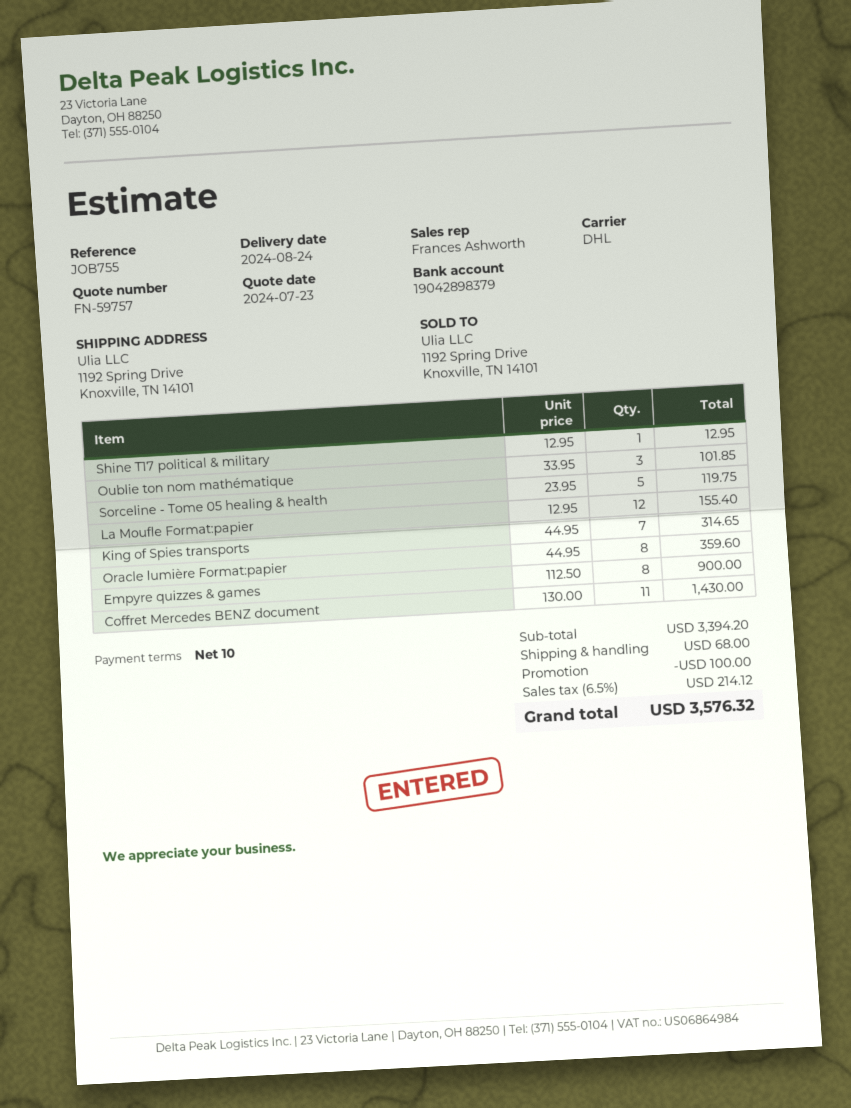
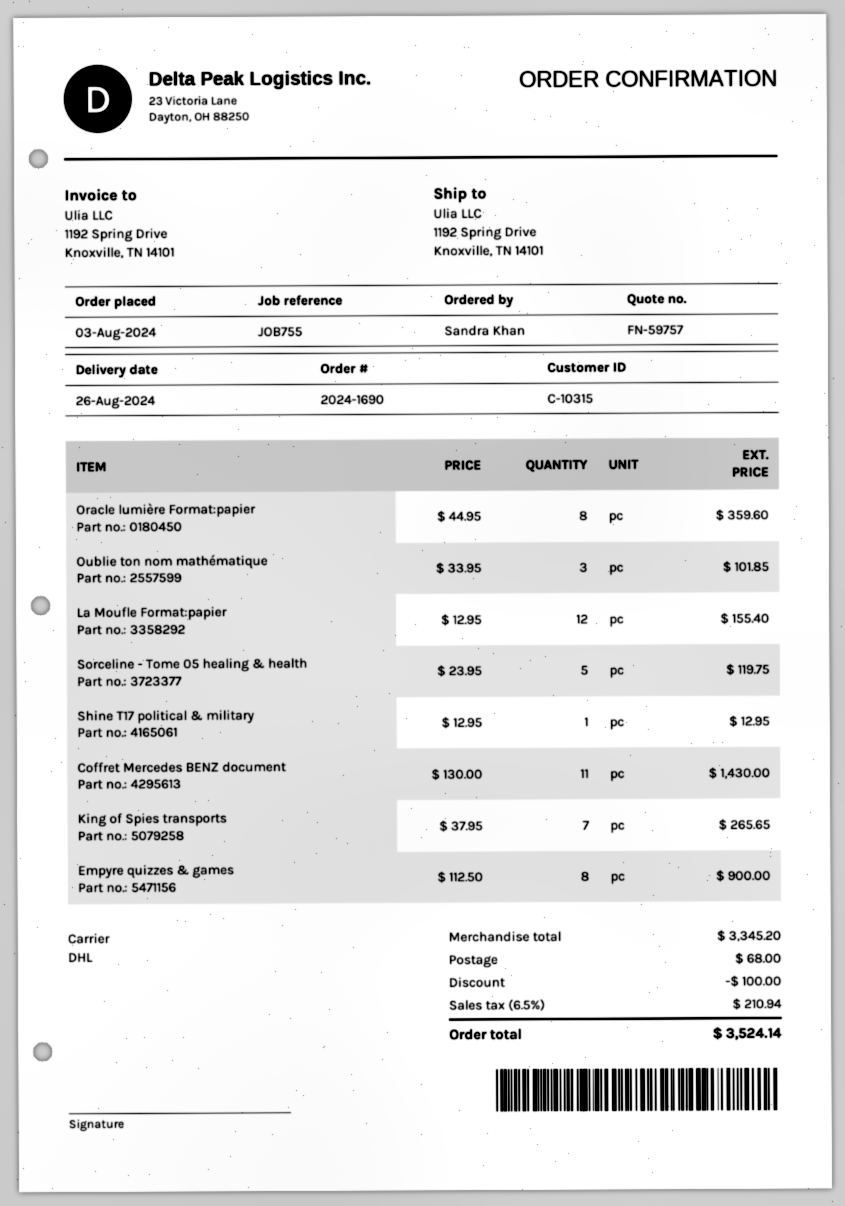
delivery date: 2024-08-24 -> 2024-08-26
King of Spies transports: 7 x 44.95 = 314.65 -> 7 x 37.95 = 265.65
subtotal: 3394.20 -> 3345.20
tax: 6.5% = 214.12 -> 6.5% = 210.94
total: 3576.32 -> 3524.14

